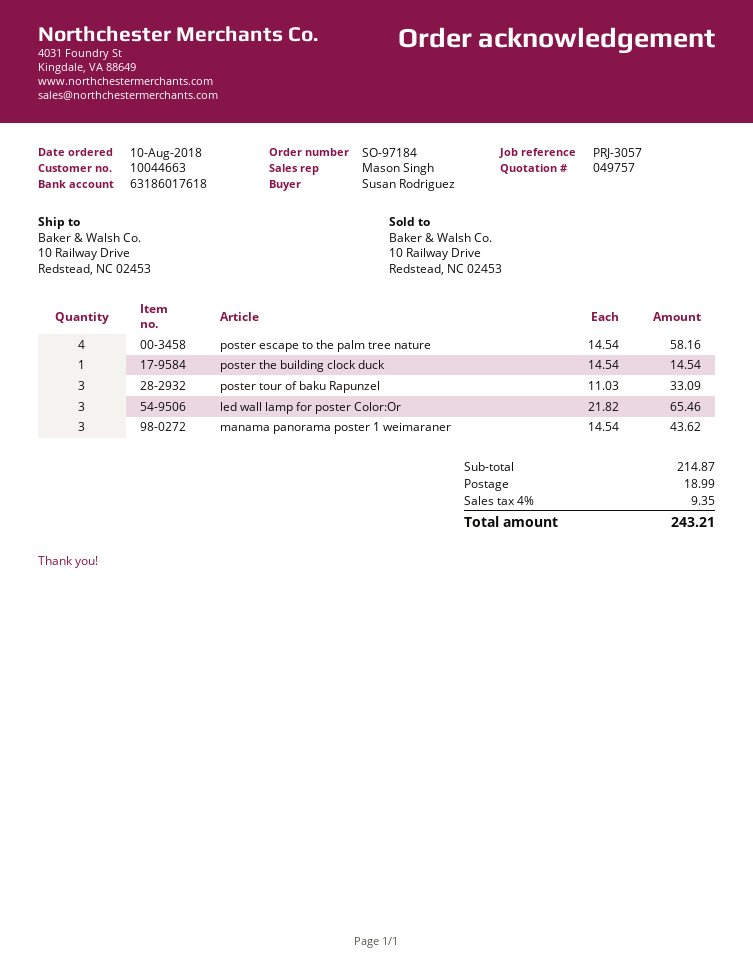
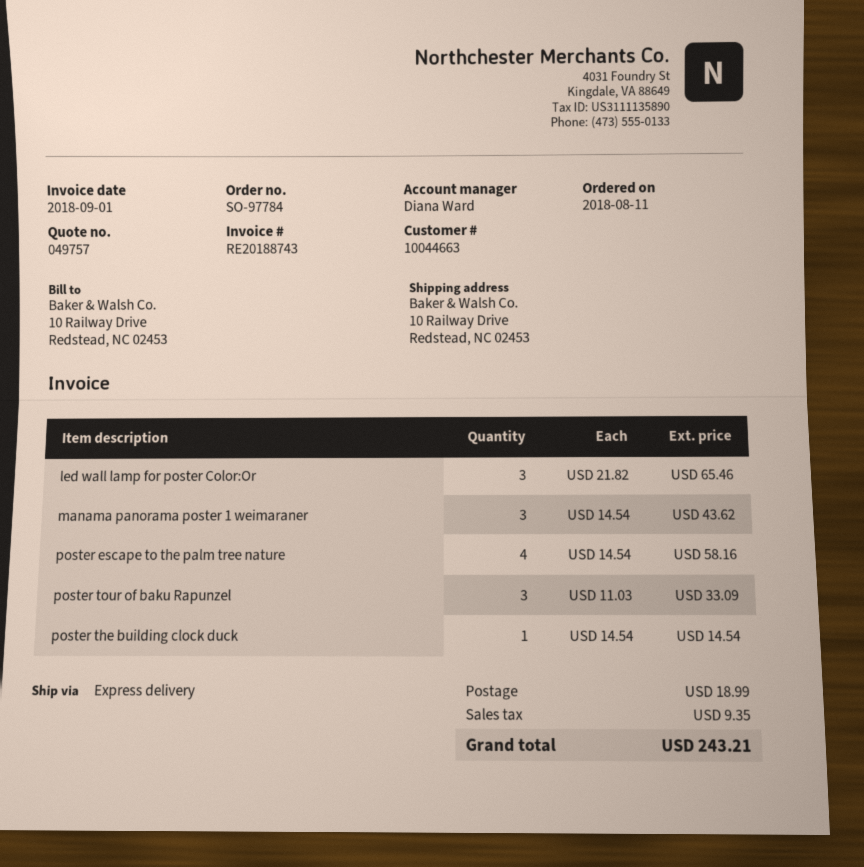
order number: SO-97184 -> SO-97784
order date: 2018-08-10 -> 2018-08-11
sales rep: Mason Singh -> Diana Ward

